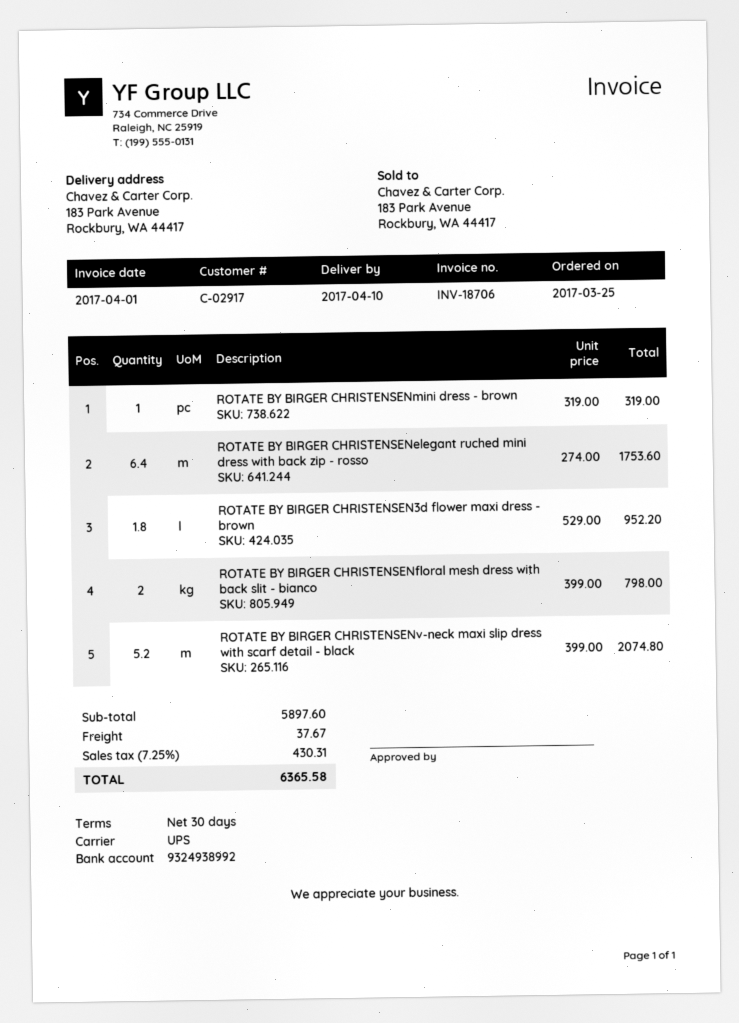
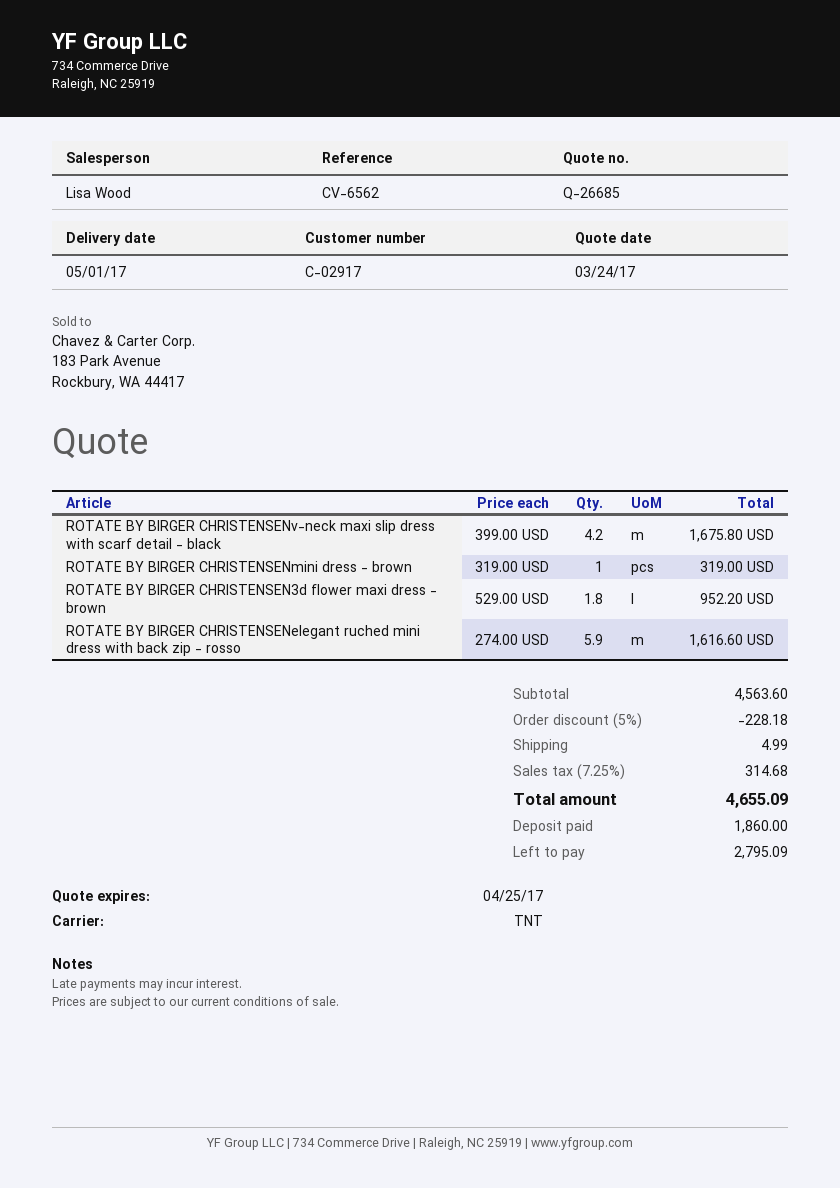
delivery date: 2017-04-10 -> 2017-05-01
shipping method: UPS -> TNT
ROTATE BY BIRGER CHRISTENSENelegant ruched mini dress with back zip - rosso: 6.4 x 274.00 = 1753.60 -> 5.9 x 274.00 = 1616.60
ROTATE BY BIRGER CHRISTENSENfloral mesh dress with back slit - bianco: 2 x 399.00 = 798.00 -> none
ROTATE BY BIRGER CHRISTENSENv-neck maxi slip dress with scarf detail - black: 5.2 x 399.00 = 2074.80 -> 4.2 x 399.00 = 1675.80
subtotal: 5897.60 -> 4563.60
discount: none -> 5% = 228.18
shipping: 37.67 -> 4.99
tax: 7.25% = 430.31 -> 7.25% = 314.68
total: 6365.58 -> 4655.09

